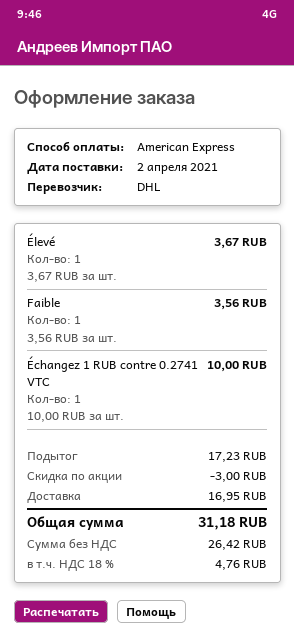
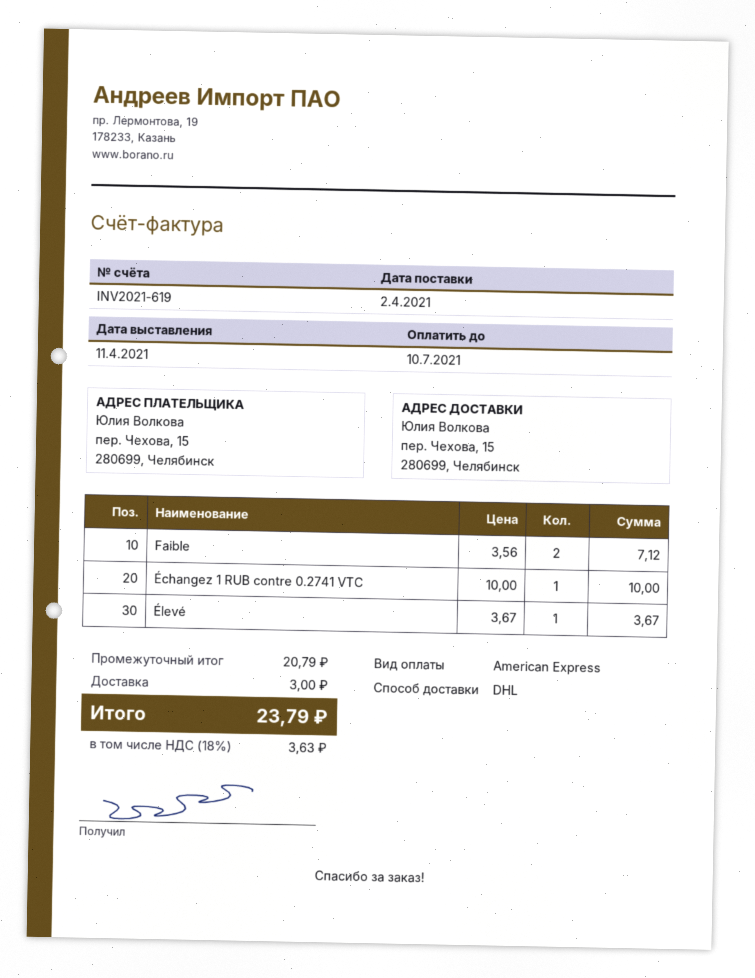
Faible: 1 x 3.56 = 3.56 -> 2 x 3.56 = 7.12
subtotal: 17.23 -> 20.79
discount: 3.00 -> none
shipping: 16.95 -> 3.00
tax: 18% = 4.76 -> 18% = 3.63
total: 31.18 -> 23.79

